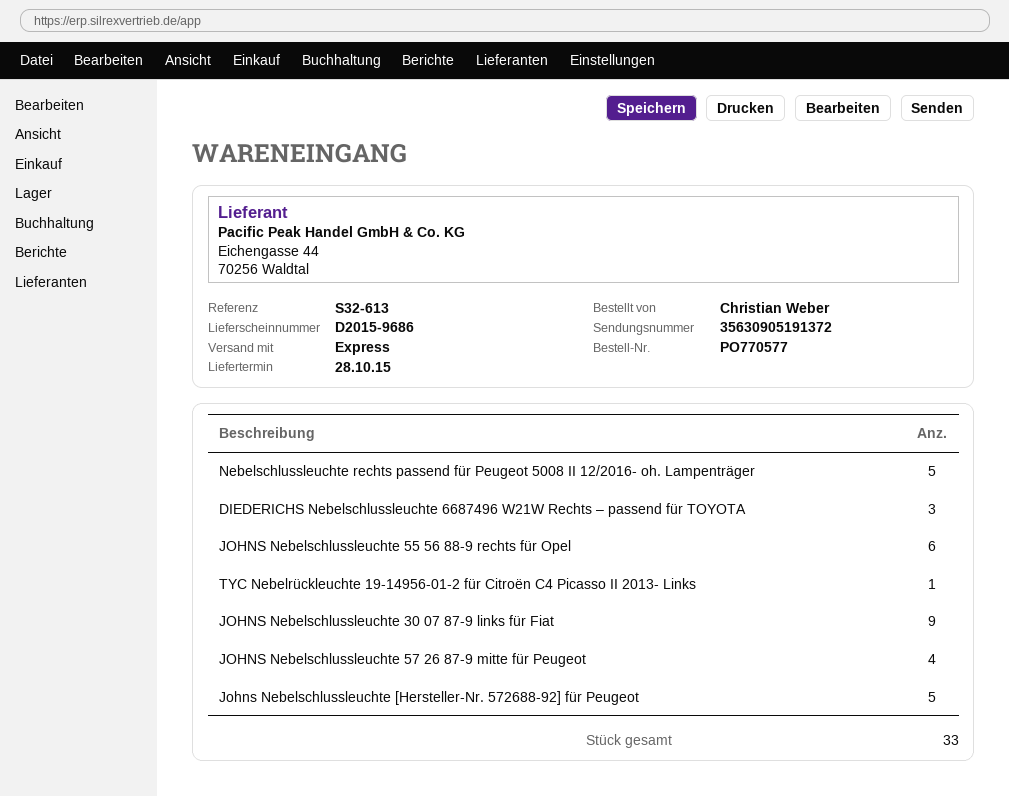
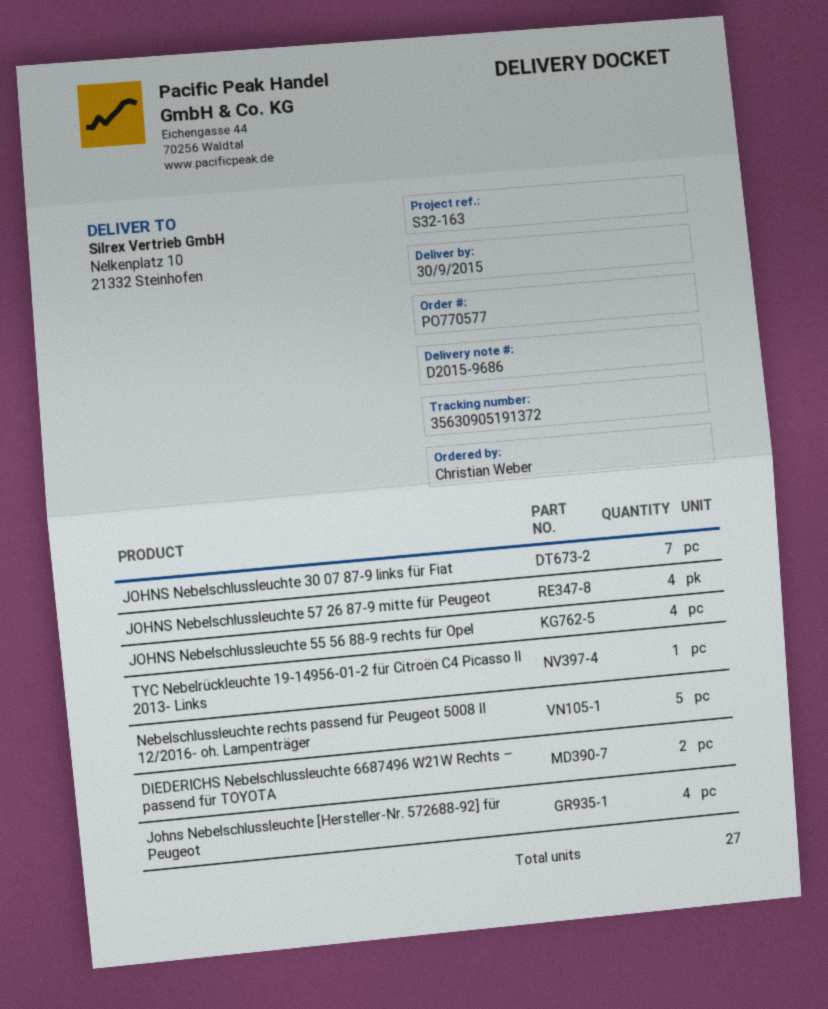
delivery date: 2015-10-28 -> 2015-09-30
reference: S32-613 -> S32-163
DIEDERICHS Nebelschlussleuchte 6687496 W21W Rechts – passend für TOYOTA: 3 -> 2
JOHNS Nebelschlussleuchte 55 56 88-9 rechts für Opel: 6 -> 4
JOHNS Nebelschlussleuchte 30 07 87-9 links für Fiat: 9 -> 7
Johns Nebelschlussleuchte [Hersteller-Nr. 572688-92] für Peugeot: 5 -> 4
total quantity: 33 -> 27

